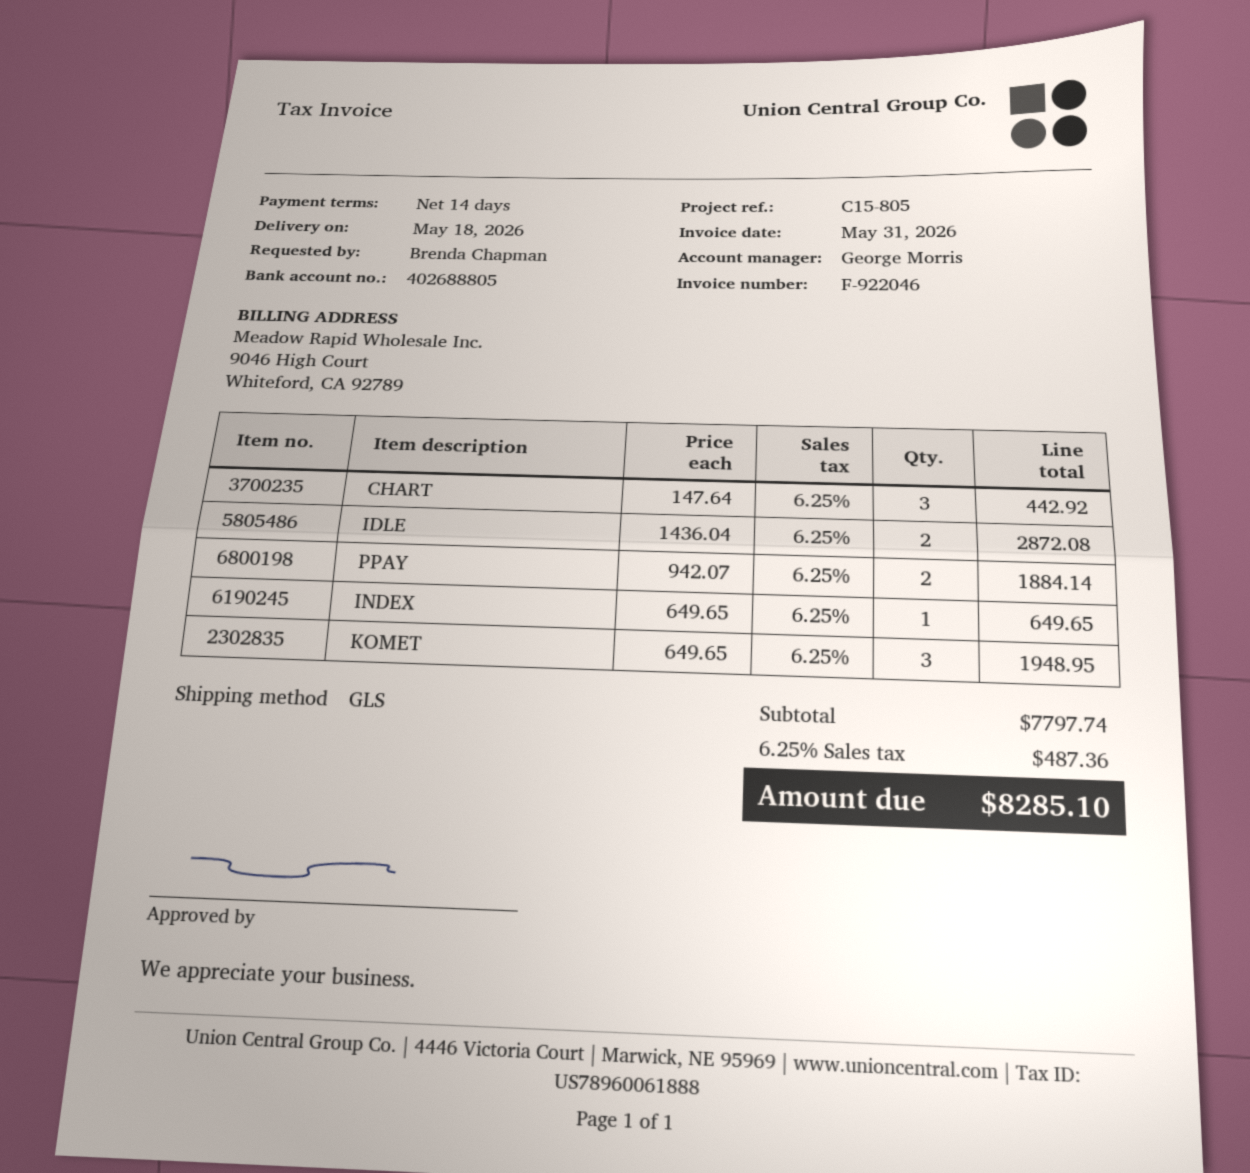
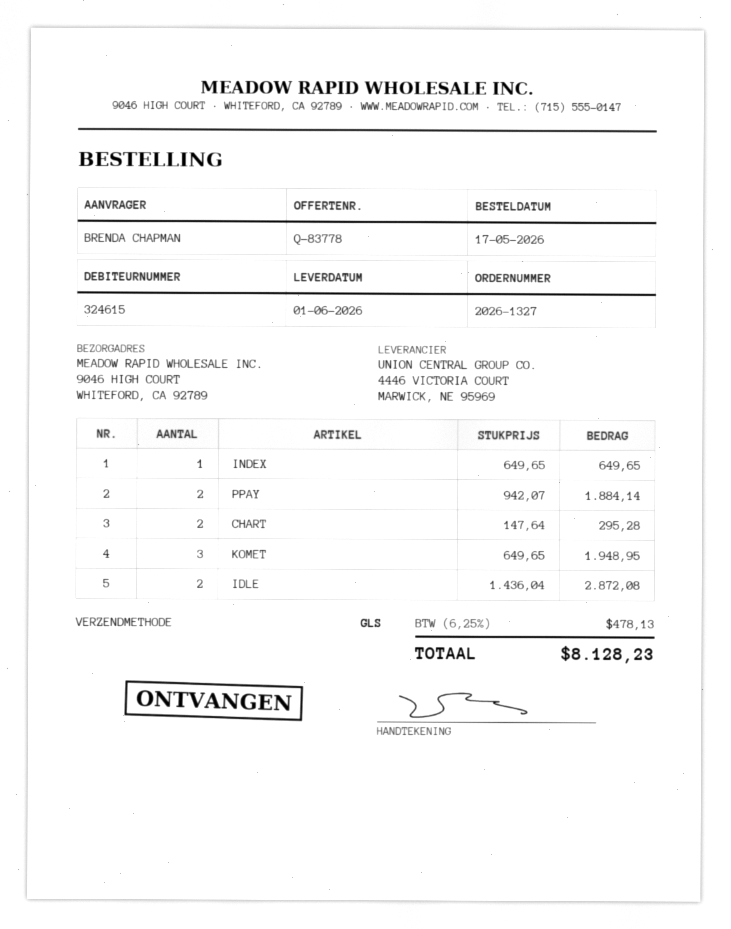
delivery date: 2026-05-18 -> 2026-06-01
CHART: 3 x 147.64 = 442.92 -> 2 x 147.64 = 295.28
tax: 6.25% = 487.36 -> 6.25% = 478.13
total: 8285.10 -> 8128.23

